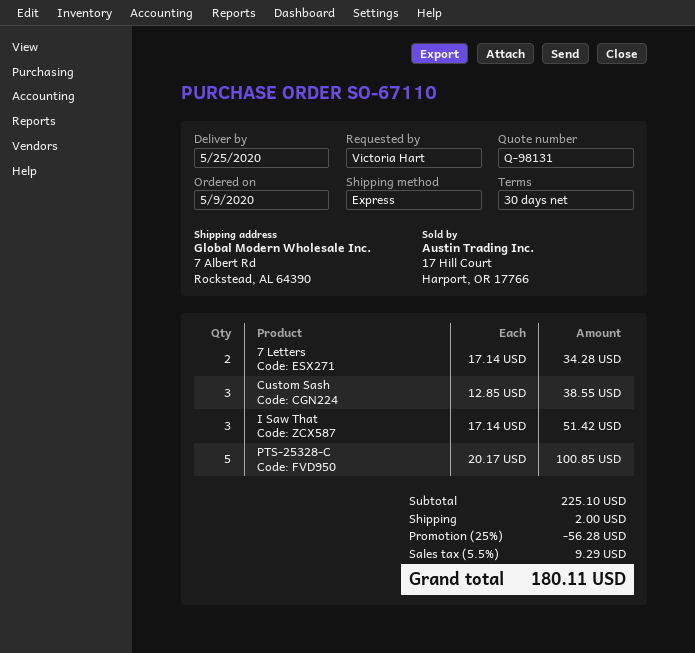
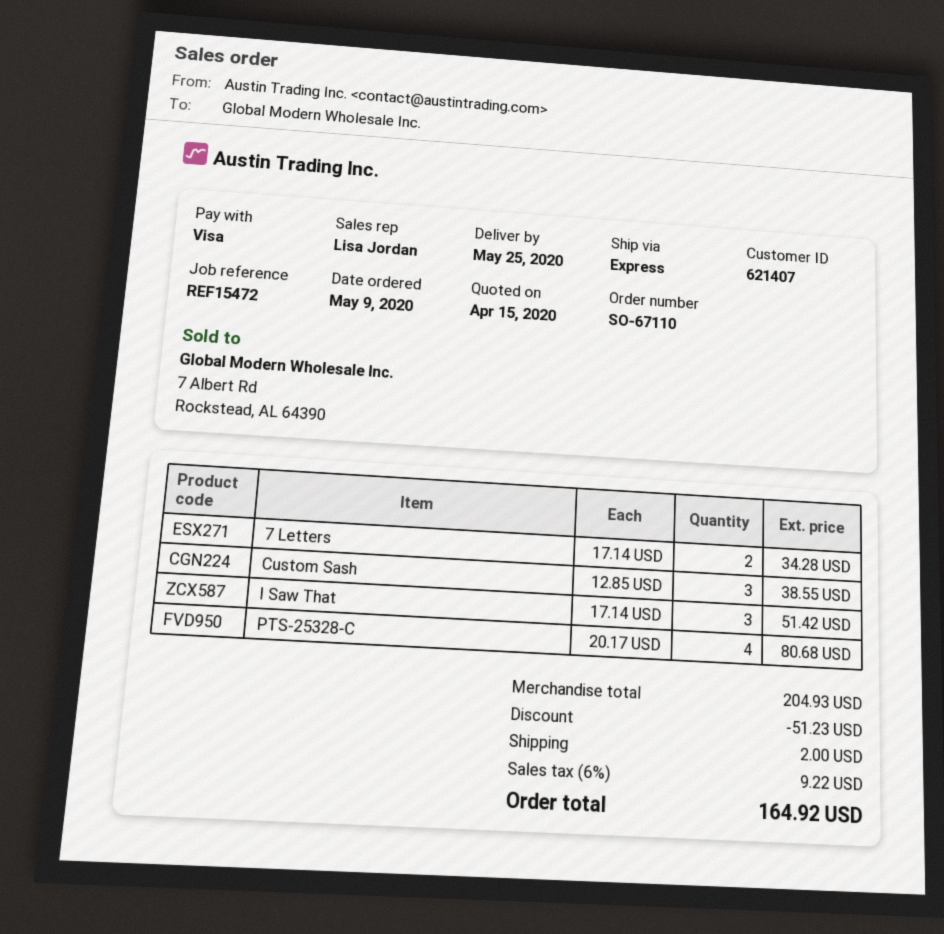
PTS-25328-C: 5 x 20.17 = 100.85 -> 4 x 20.17 = 80.68
subtotal: 225.10 -> 204.93
discount: 56.28 -> 51.23
tax: 5.5% = 9.29 -> 6% = 9.22
total: 180.11 -> 164.92

